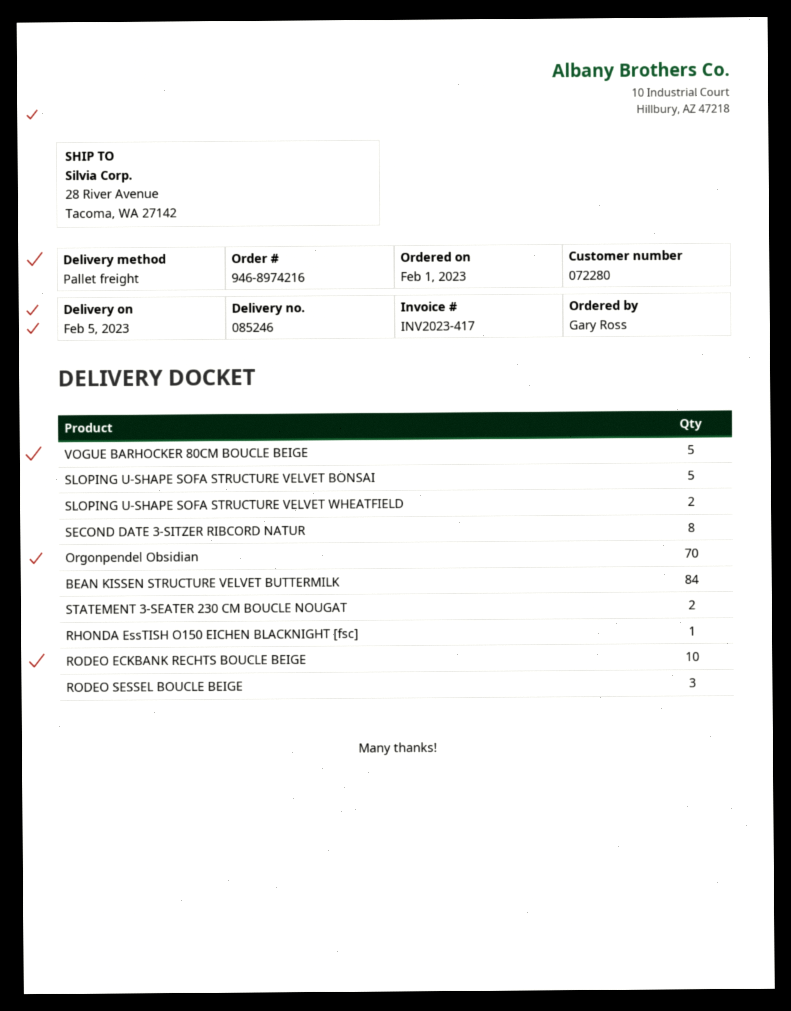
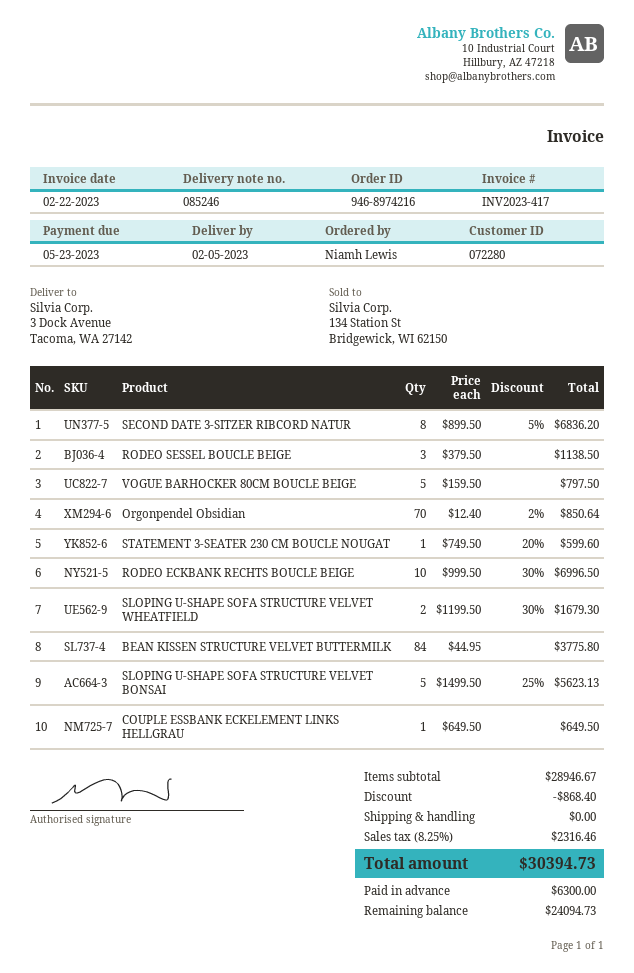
ordered by: Gary Ross -> Niamh Lewis
ship to: 28 River Avenue, Tacoma, WA 27142 -> 3 Dock Avenue, Tacoma, WA 27142
STATEMENT 3-SEATER 230 CM BOUCLE NOUGAT: 2 -> 1
RHONDA EssTISH O150 EICHEN BLACKNIGHT [fsc]: 1 -> none
COUPLE ESSBANK ECKELEMENT LINKS HELLGRAU: none -> 1

